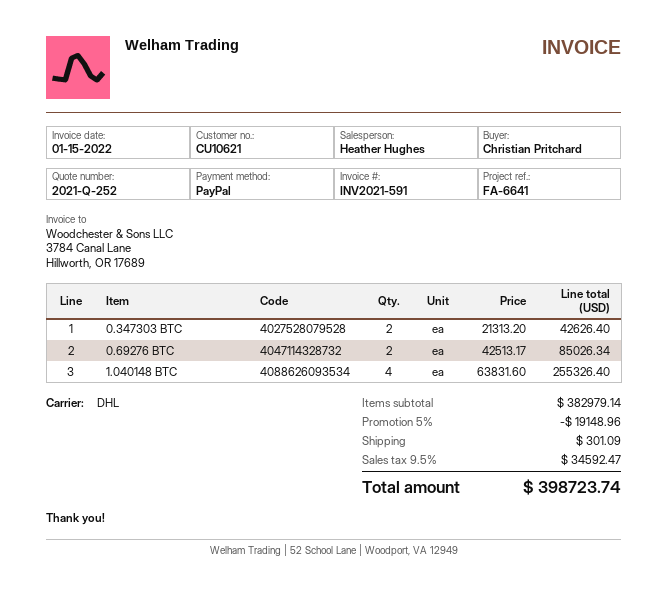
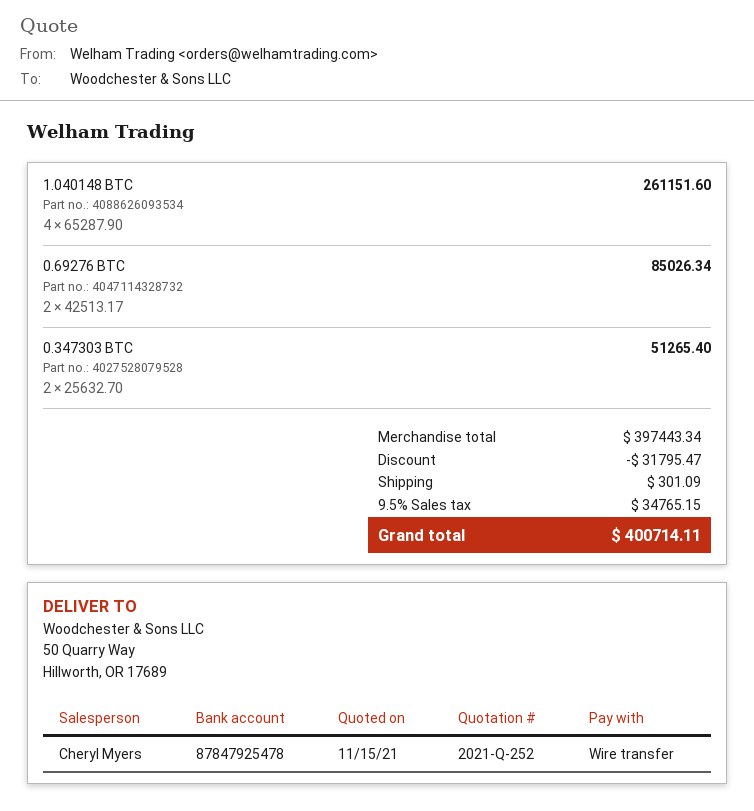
sales rep: Heather Hughes -> Cheryl Myers
payment method: PayPal -> bank transfer
0.347303 BTC: 2 x 21313.20 = 42626.40 -> 2 x 25632.70 = 51265.40
1.040148 BTC: 4 x 63831.60 = 255326.40 -> 4 x 65287.90 = 261151.60
subtotal: 382979.14 -> 397443.34
discount: 19148.96 -> 31795.47
tax: 9.5% = 34592.47 -> 9.5% = 34765.15
total: 398723.74 -> 400714.11

